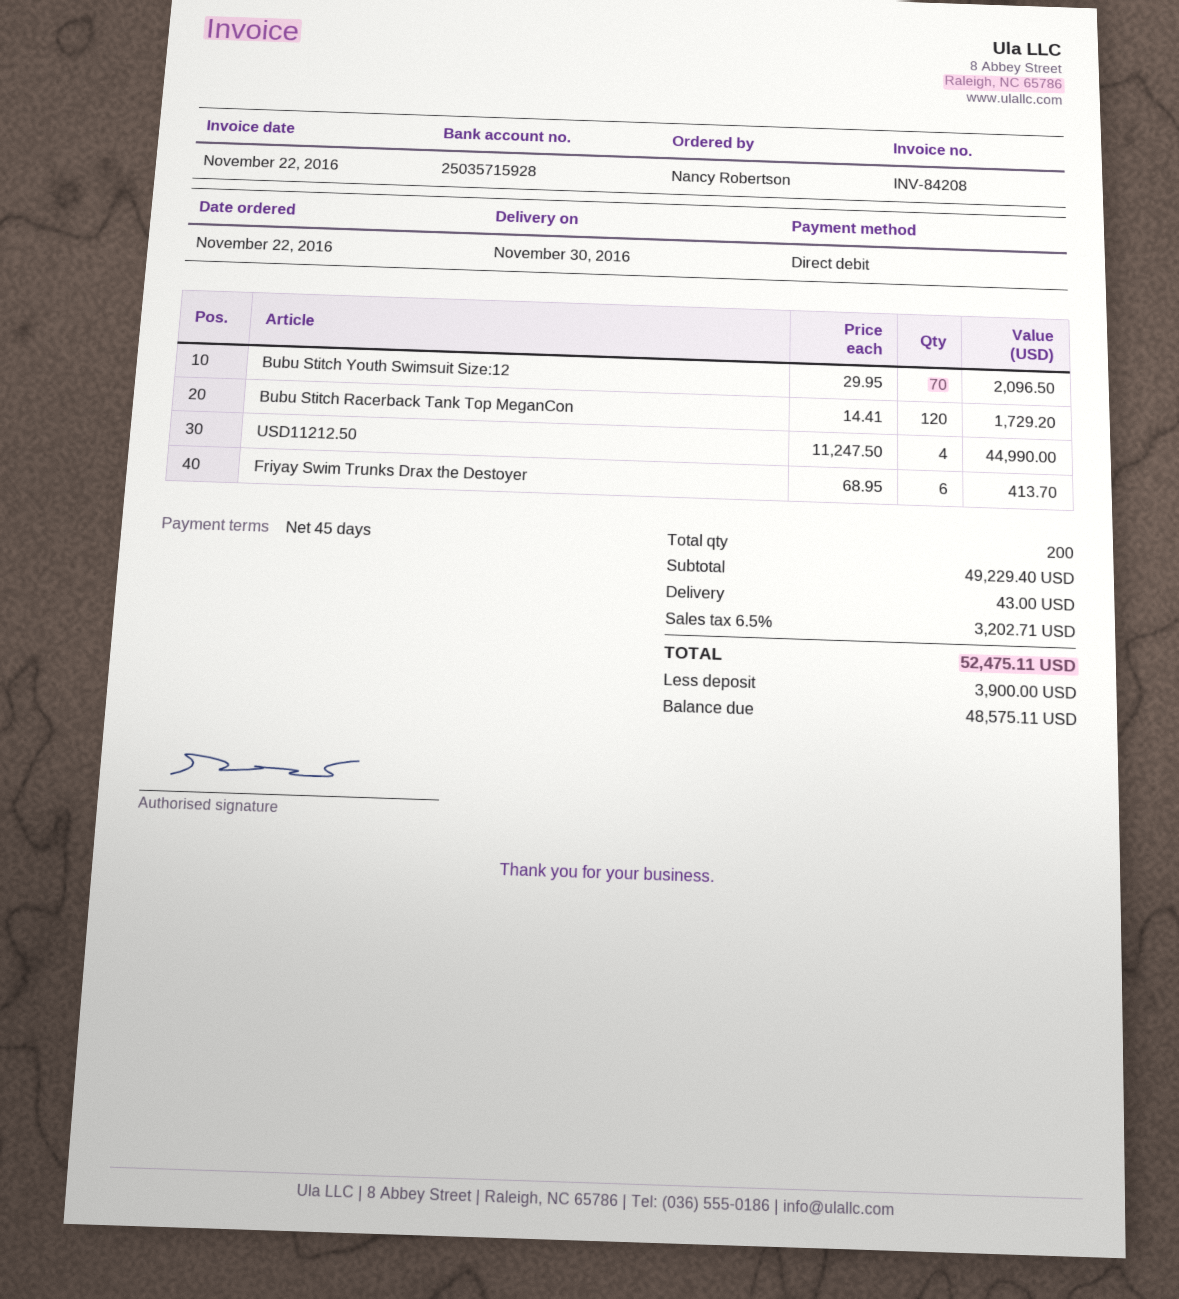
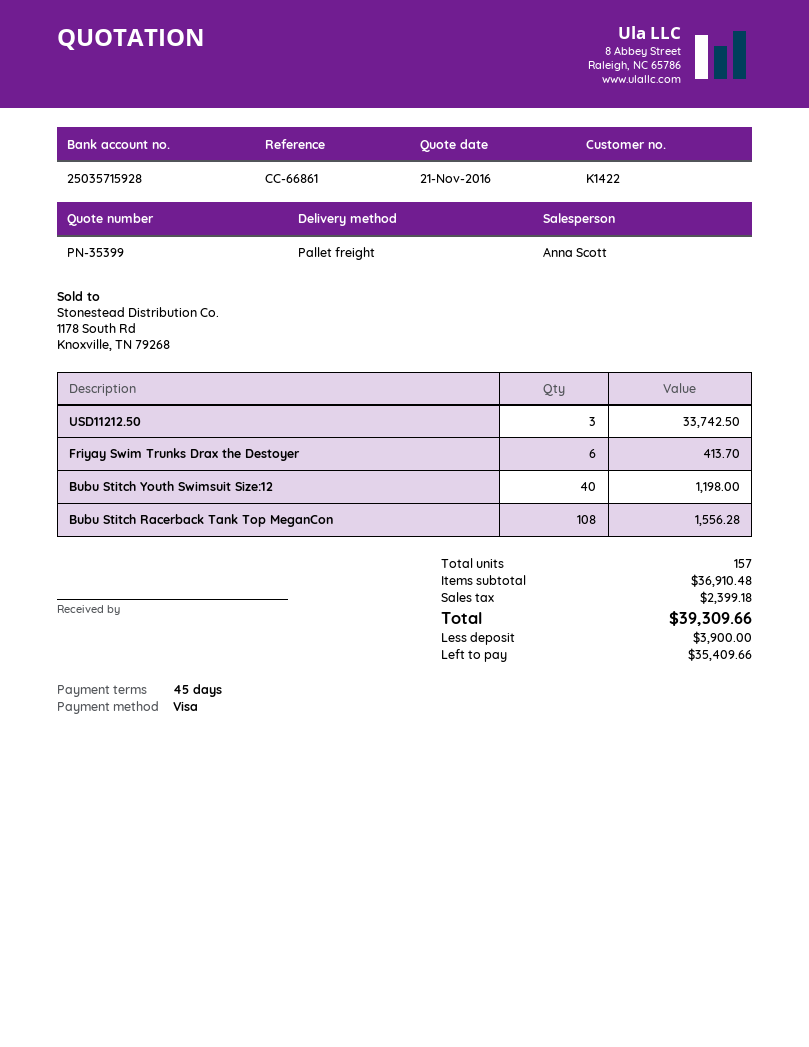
payment method: direct debit -> Visa
Bubu Stitch Youth Swimsuit Size:12: 70 for 2096.50 -> 40 for 1198.00
Bubu Stitch Racerback Tank Top MeganCon: 120 for 1729.20 -> 108 for 1556.28
USD11212.50: 4 for 44990.00 -> 3 for 33742.50
total quantity: 200 -> 157
subtotal: 49229.40 -> 36910.48
shipping: 43.00 -> none
tax: 3202.71 -> 2399.18
total: 52475.11 -> 39309.66
balance: 48575.11 -> 35409.66

